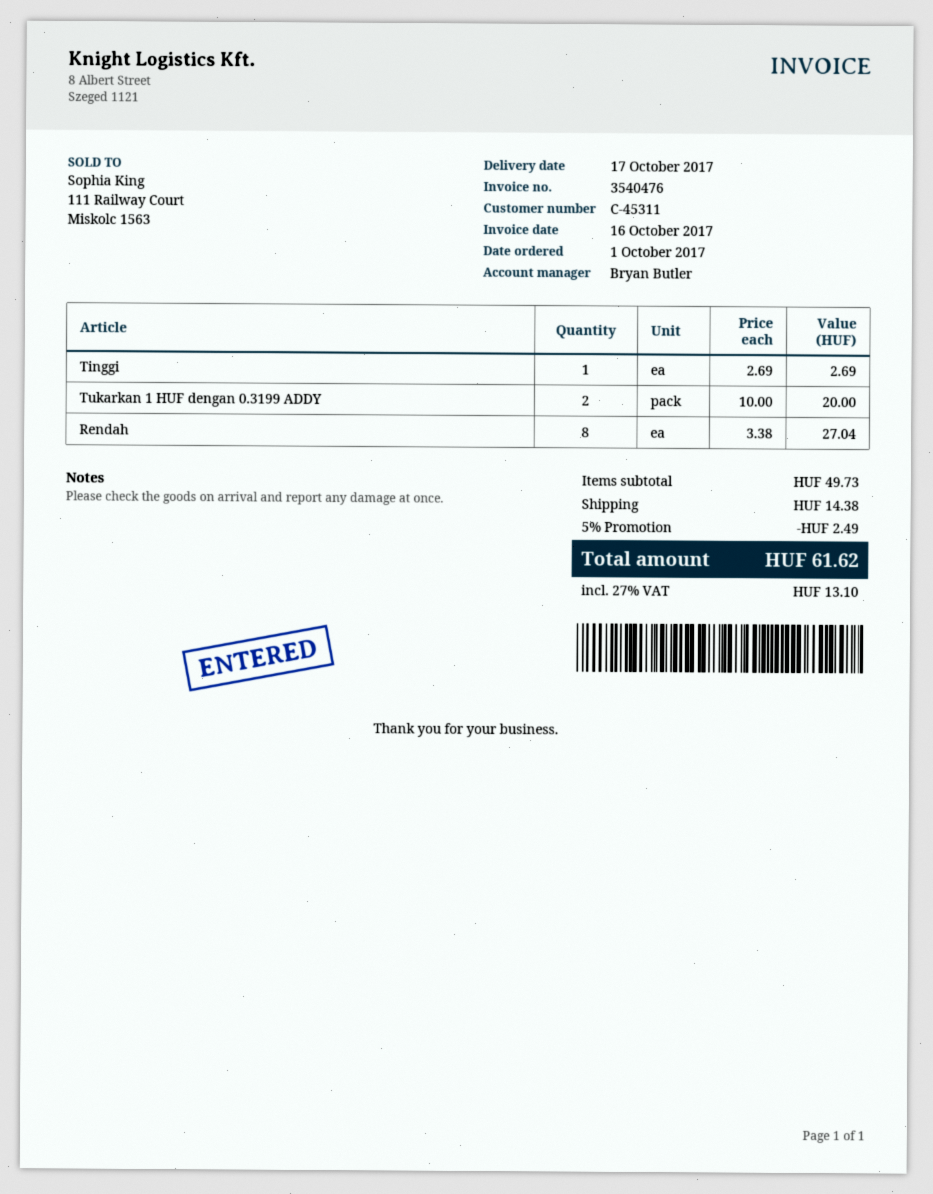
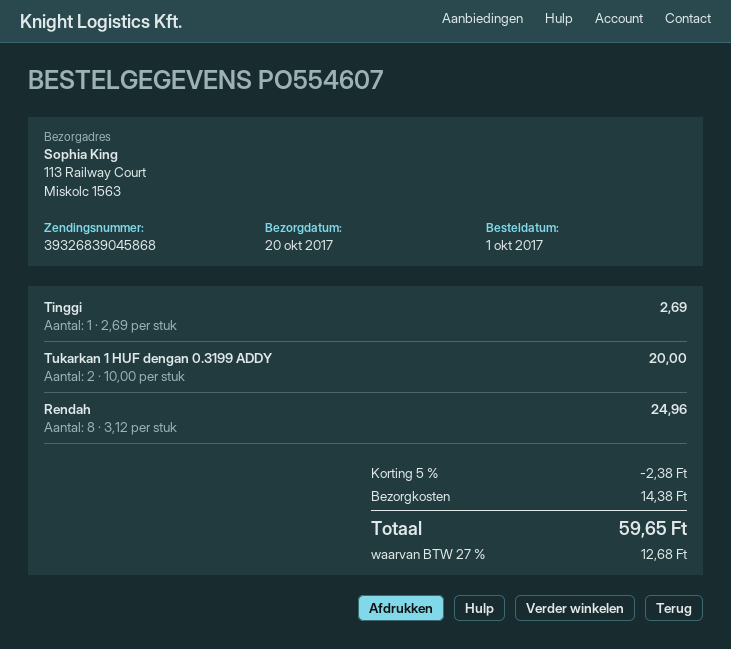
delivery date: 2017-10-17 -> 2017-10-20
Rendah: 8 x 3.38 = 27.04 -> 8 x 3.12 = 24.96
discount: 5% = 2.49 -> 5% = 2.38
tax: 27% = 13.10 -> 27% = 12.68
total: 61.62 -> 59.65

